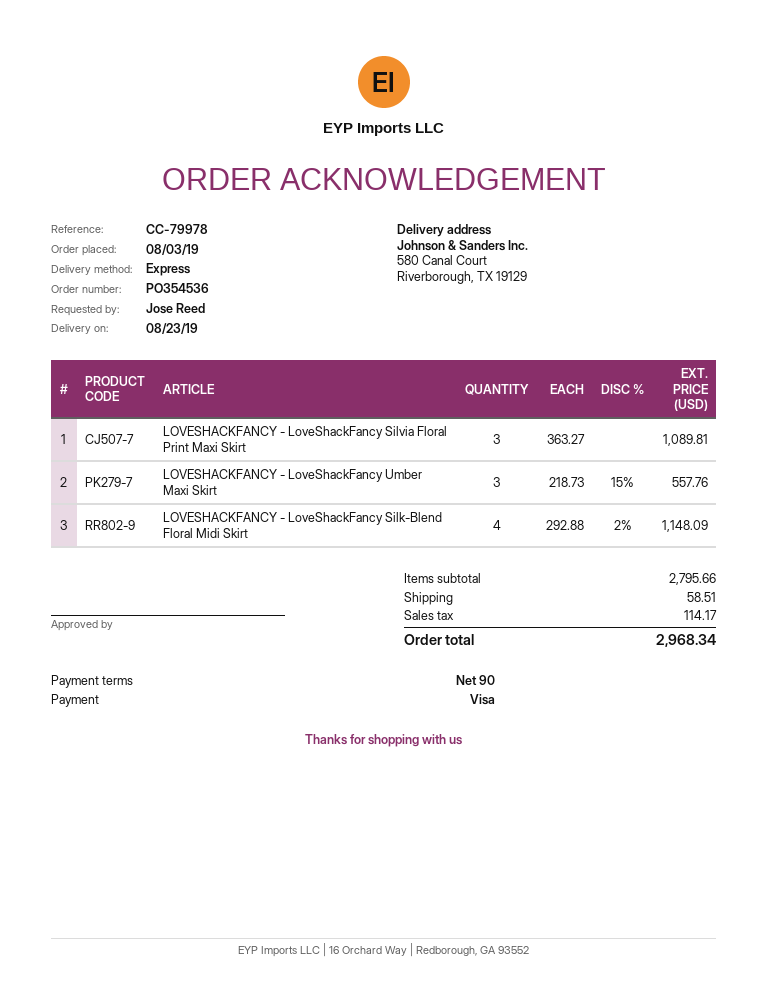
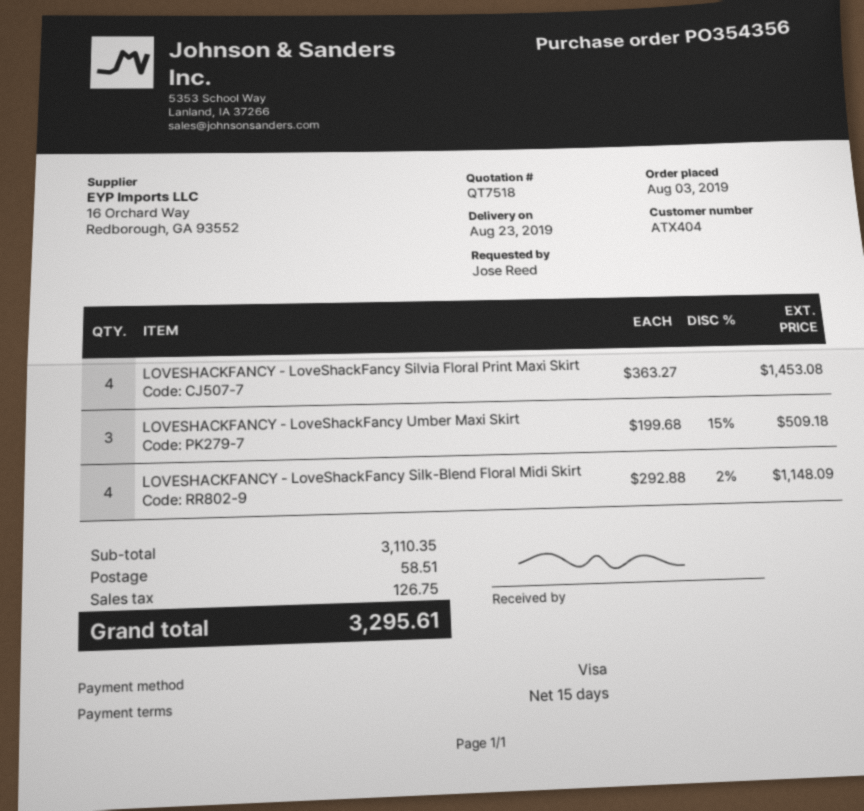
order number: PO354536 -> PO354356
payment terms: 90 days -> 15 days
LOVESHACKFANCY - LoveShackFancy Silvia Floral Print Maxi Skirt: 3 x 363.27 = 1089.81 -> 4 x 363.27 = 1453.08
LOVESHACKFANCY - LoveShackFancy Umber Maxi Skirt: 3 x 218.73 - 15% = 557.76 -> 3 x 199.68 - 15% = 509.18
subtotal: 2795.66 -> 3110.35
tax: 114.17 -> 126.75
total: 2968.34 -> 3295.61

